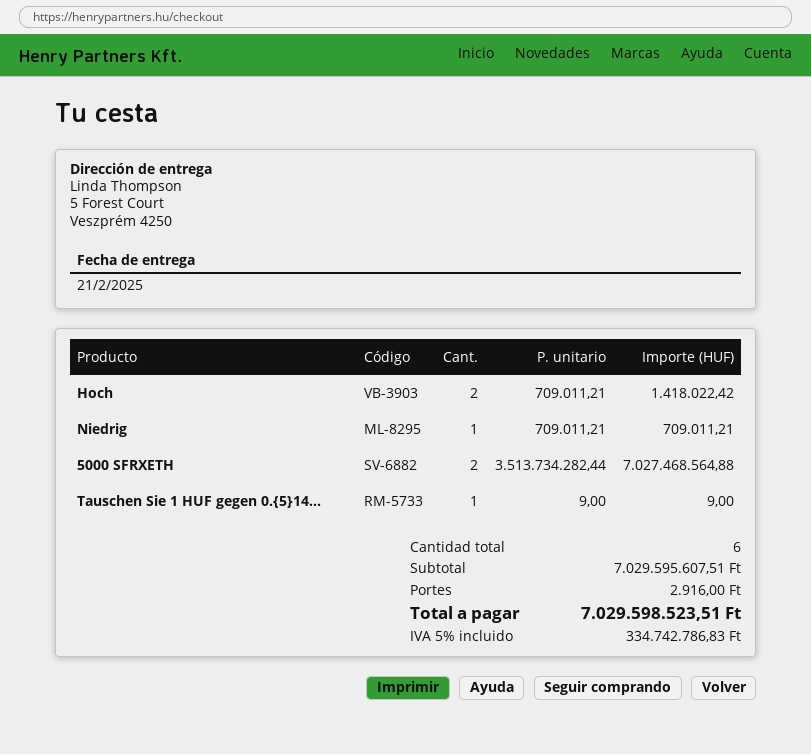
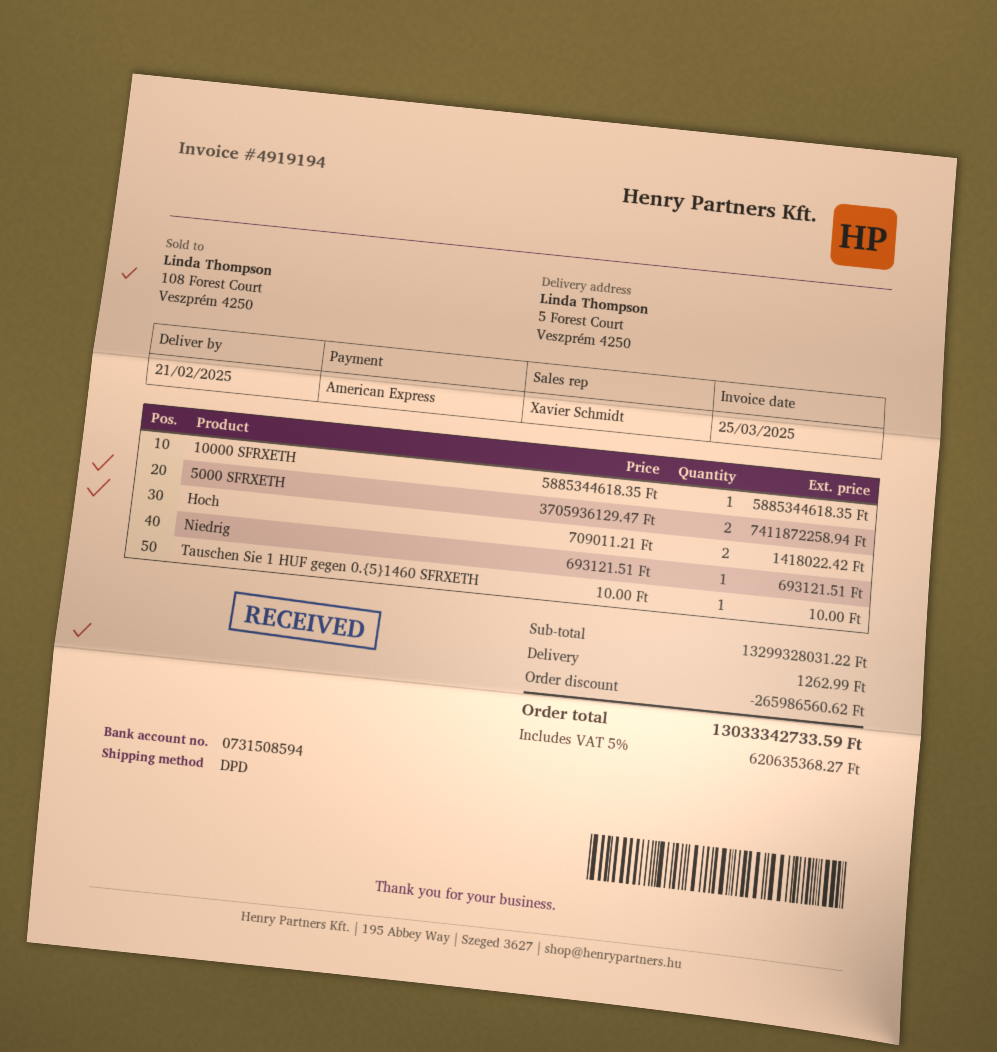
Niedrig: 1 x 709011.21 = 709011.21 -> 1 x 693121.51 = 693121.51
5000 SFRXETH: 2 x 3513734282.44 = 7027468564.88 -> 2 x 3705936129.47 = 7411872258.94
Tauschen Sie 1 HUF gegen 0.{5}14...: 1 x 9.00 = 9.00 -> 1 x 10.00 = 10.00
10000 SFRXETH: none -> 1 x 5885344618.35 = 5885344618.35
subtotal: 7029595607.51 -> 13299328031.22
discount: none -> 265986560.62
shipping: 2916.00 -> 1262.99
tax: 5% = 334742786.83 -> 5% = 620635368.27
total: 7029598523.51 -> 13033342733.59

